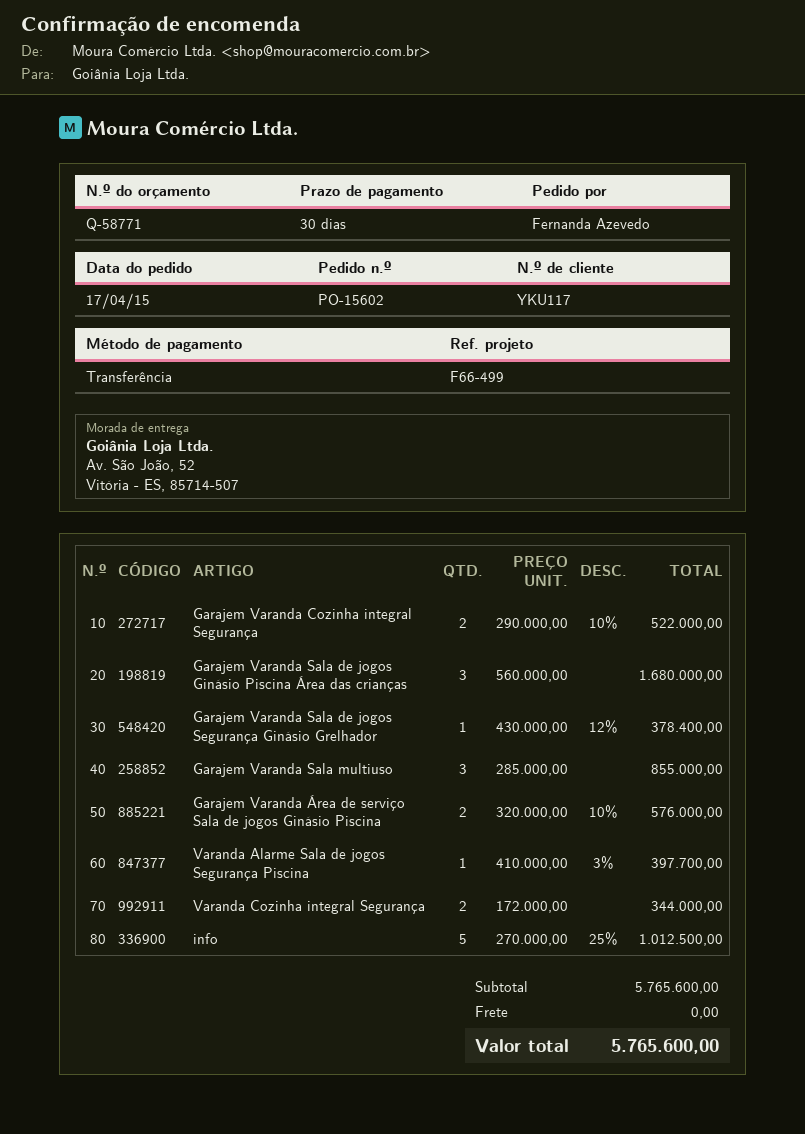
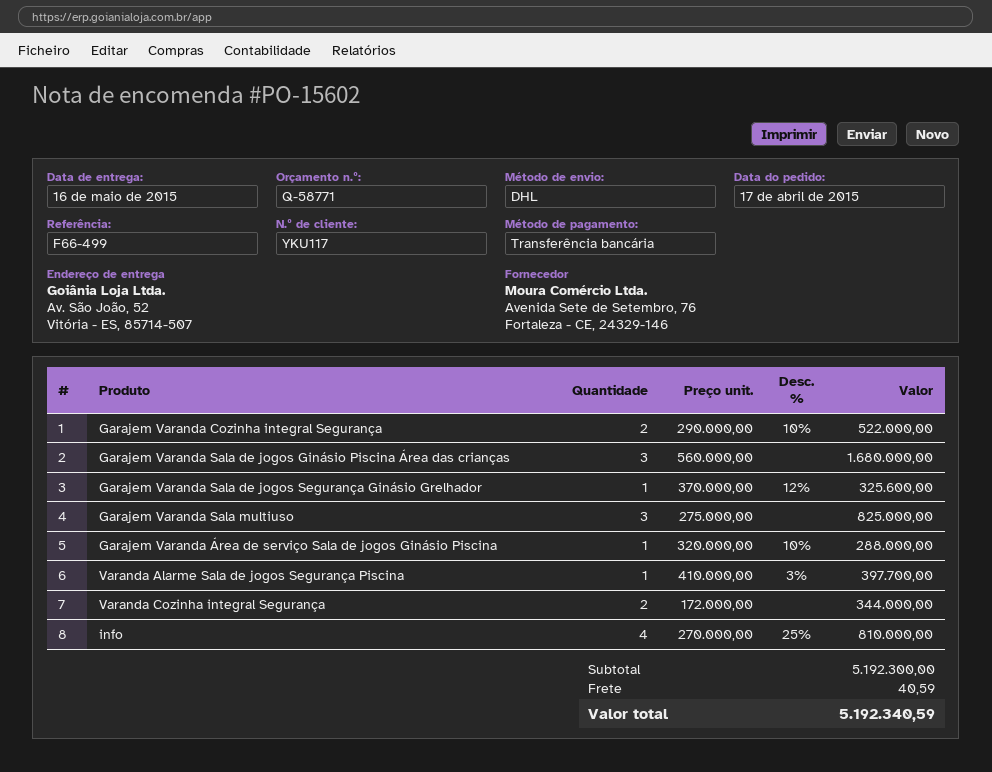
Garajem Varanda Sala de jogos Segurança Ginásio Grelhador: 1 x 430000.00 - 12% = 378400.00 -> 1 x 370000.00 - 12% = 325600.00
Garajem Varanda Sala multiuso: 3 x 285000.00 = 855000.00 -> 3 x 275000.00 = 825000.00
Garajem Varanda Área de serviço Sala de jogos Ginásio Piscina: 2 x 320000.00 - 10% = 576000.00 -> 1 x 320000.00 - 10% = 288000.00
info: 5 x 270000.00 - 25% = 1012500.00 -> 4 x 270000.00 - 25% = 810000.00
subtotal: 5765600.00 -> 5192300.00
shipping: 0.00 -> 40.59
total: 5765600.00 -> 5192340.59

